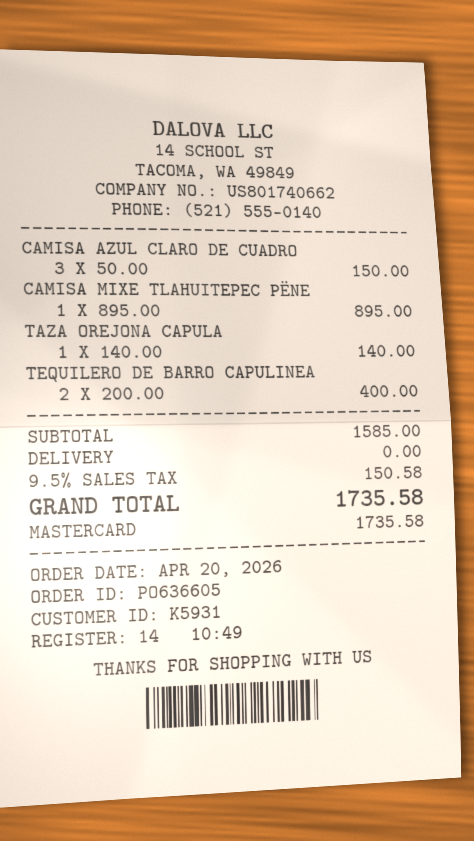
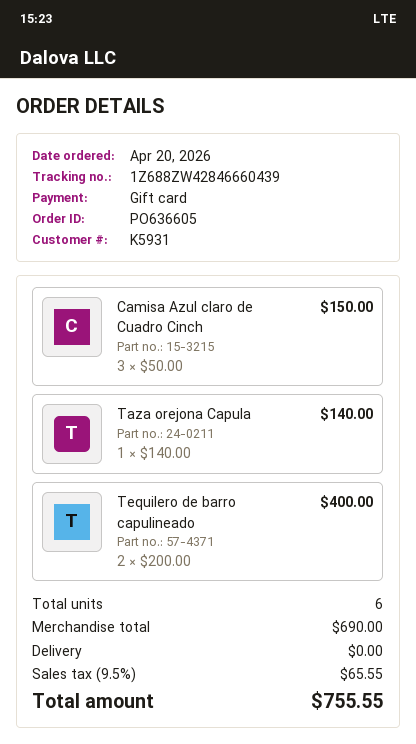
payment method: Mastercard -> gift card
CAMISA MIXE TLAHUITEPEC PËNE: 1 x 895.00 = 895.00 -> none
subtotal: 1585.00 -> 690.00
tax: 9.5% = 150.58 -> 9.5% = 65.55
total: 1735.58 -> 755.55

